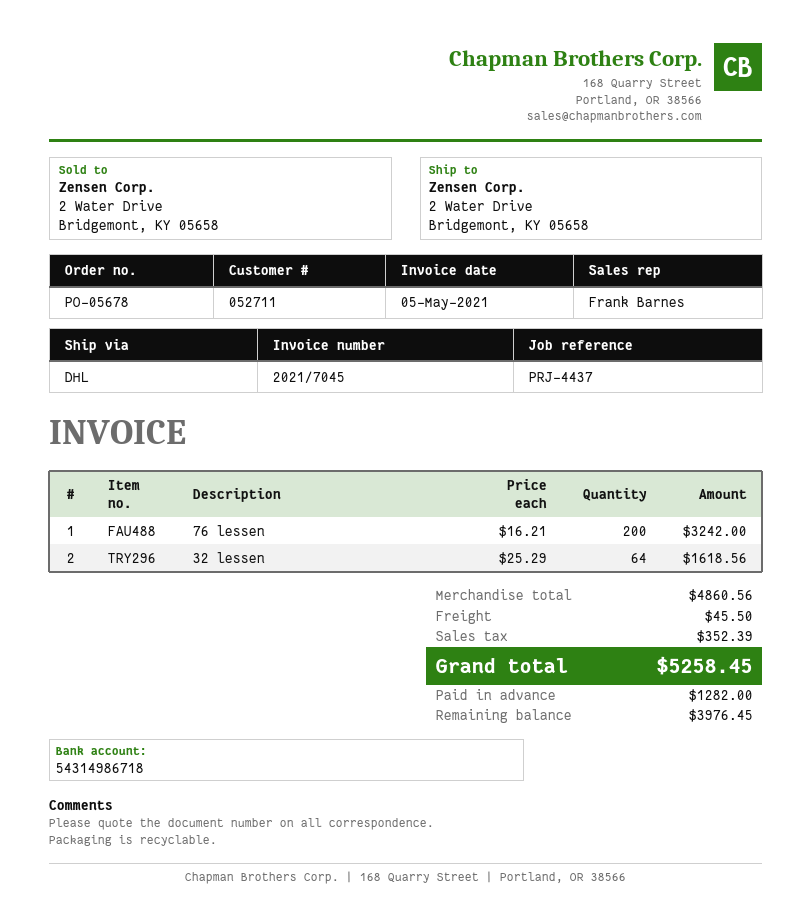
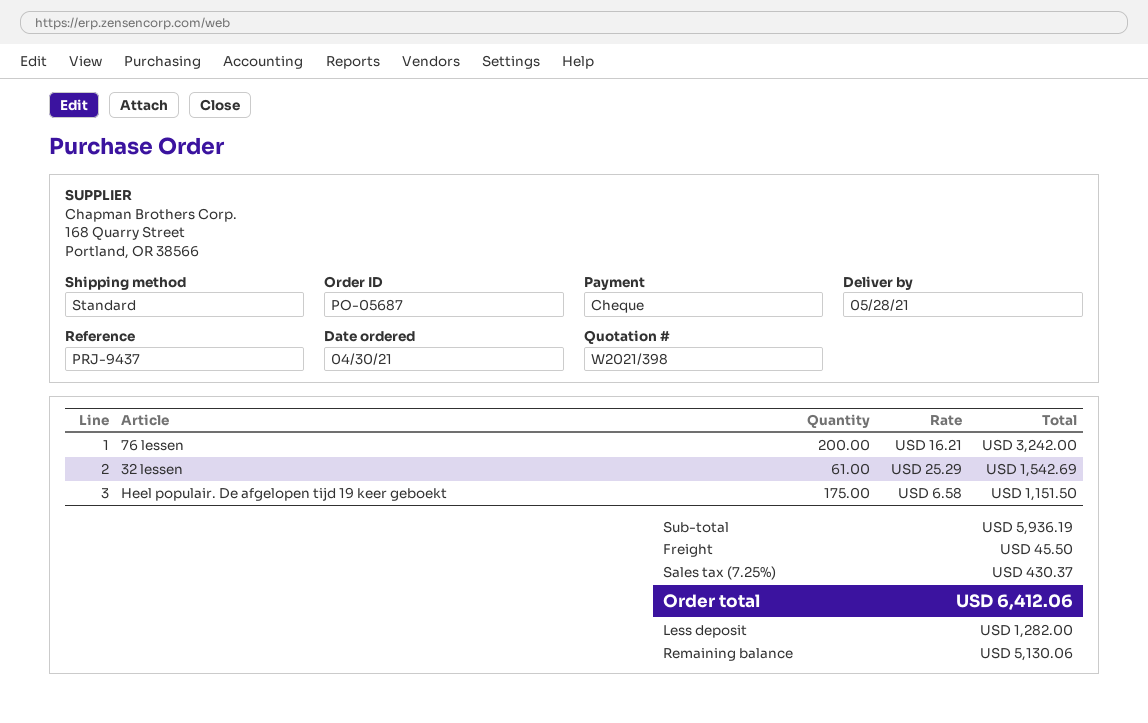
order number: PO-05678 -> PO-05687
reference: PRJ-4437 -> PRJ-9437
shipping method: DHL -> standard
32 lessen: 64 x 25.29 = 1618.56 -> 61 x 25.29 = 1542.69
Heel populair. De afgelopen tijd 19 keer geboekt: none -> 175 x 6.58 = 1151.50
subtotal: 4860.56 -> 5936.19
tax: 352.39 -> 430.37
total: 5258.45 -> 6412.06
balance: 3976.45 -> 5130.06

